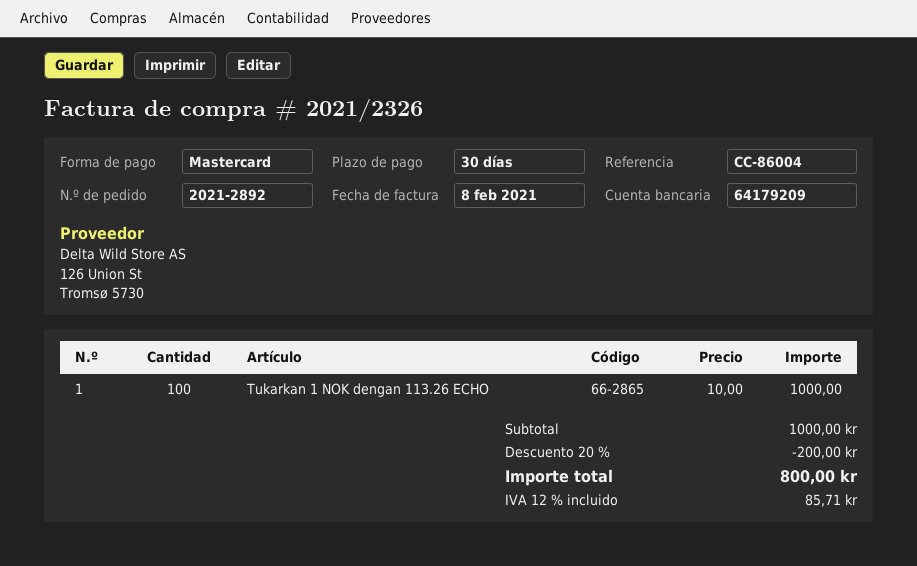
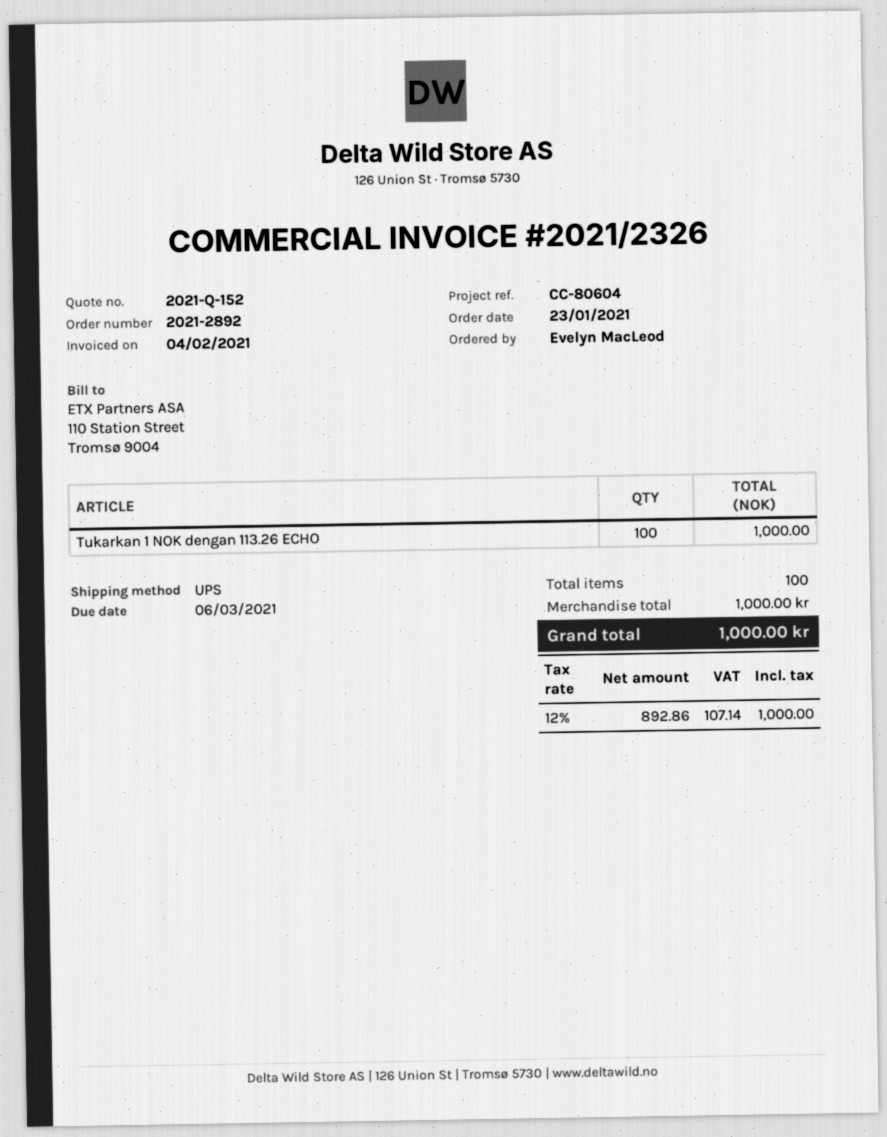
invoice date: 2021-02-08 -> 2021-02-04
reference: CC-86004 -> CC-80604
discount: 20% = 200.00 -> none
tax: 12% = 85.71 -> 12% = 107.14
total: 800.00 -> 1000.00

